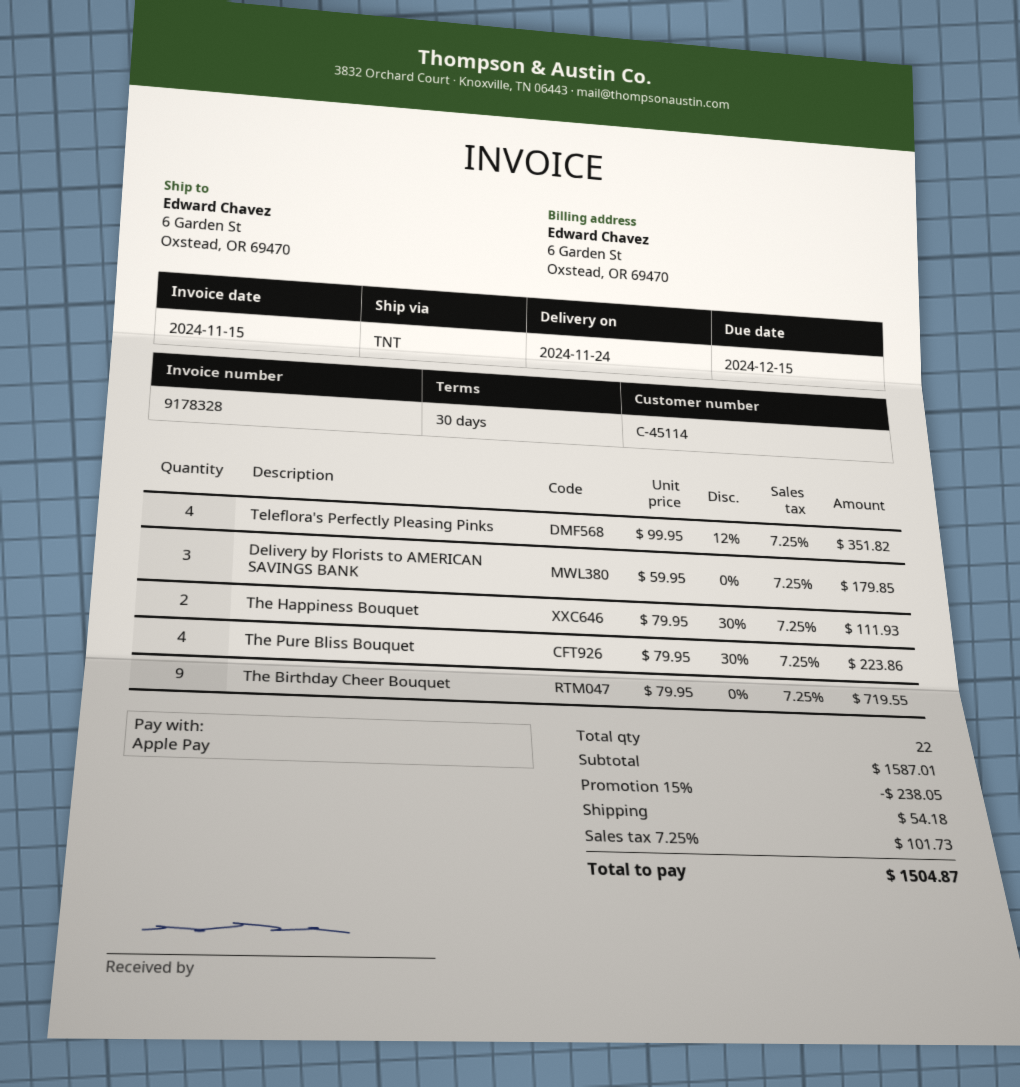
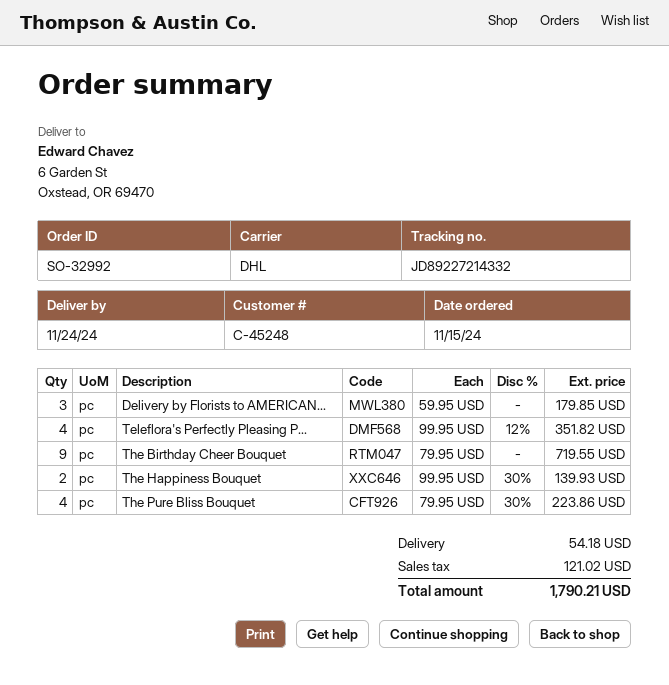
customer number: C-45114 -> C-45248
shipping method: TNT -> DHL
The Happiness Bouquet: 2 x 79.95 - 30% = 111.93 -> 2 x 99.95 - 30% = 139.93
discount: 15% = 238.05 -> none
tax: 101.73 -> 121.02
total: 1504.87 -> 1790.21

